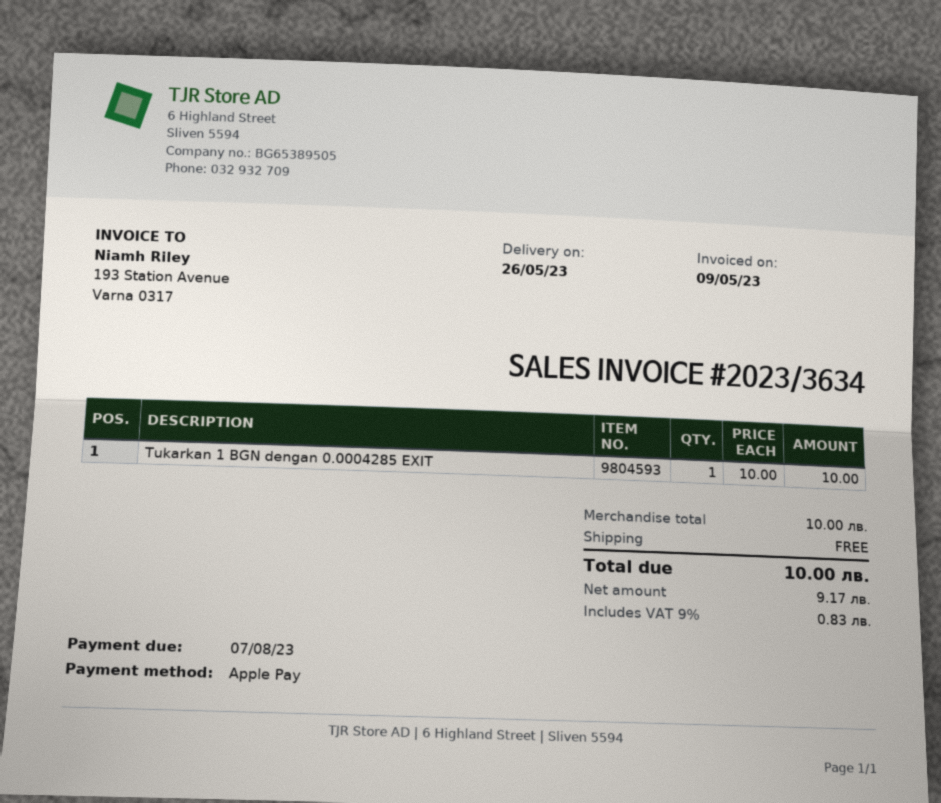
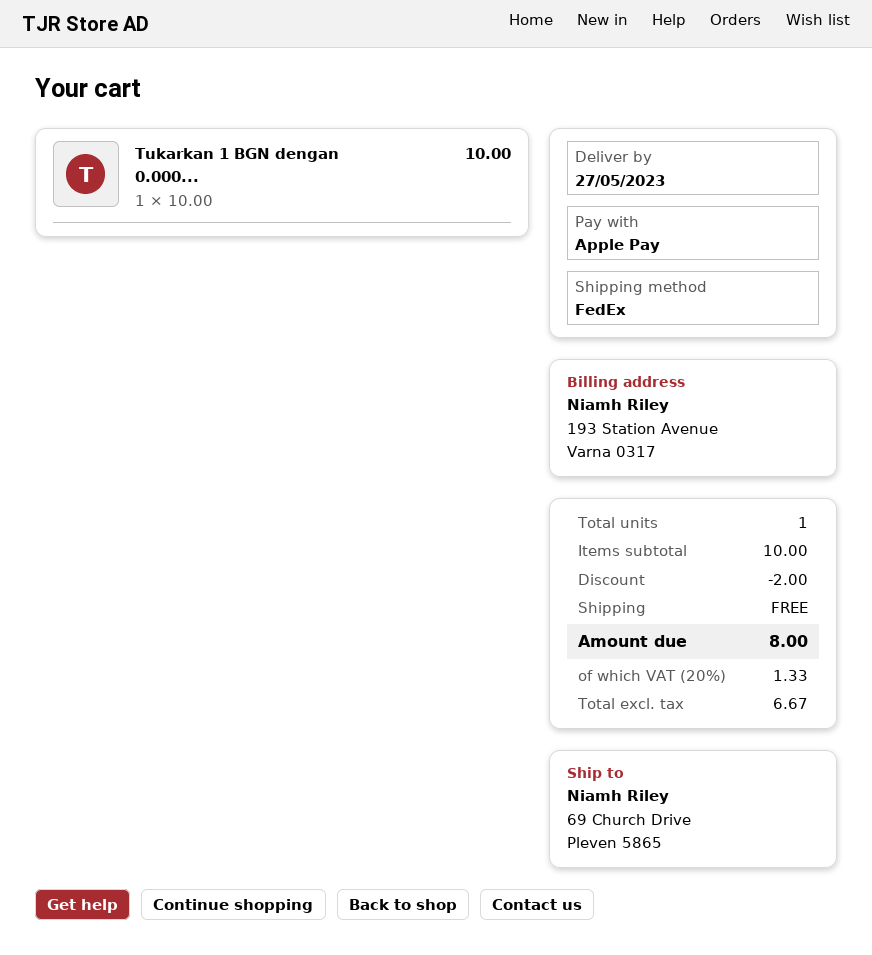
delivery date: 2023-05-26 -> 2023-05-27
discount: none -> 2.00
net: 9.17 -> 6.67
tax: 9% = 0.83 -> 20% = 1.33
total: 10.00 -> 8.00

